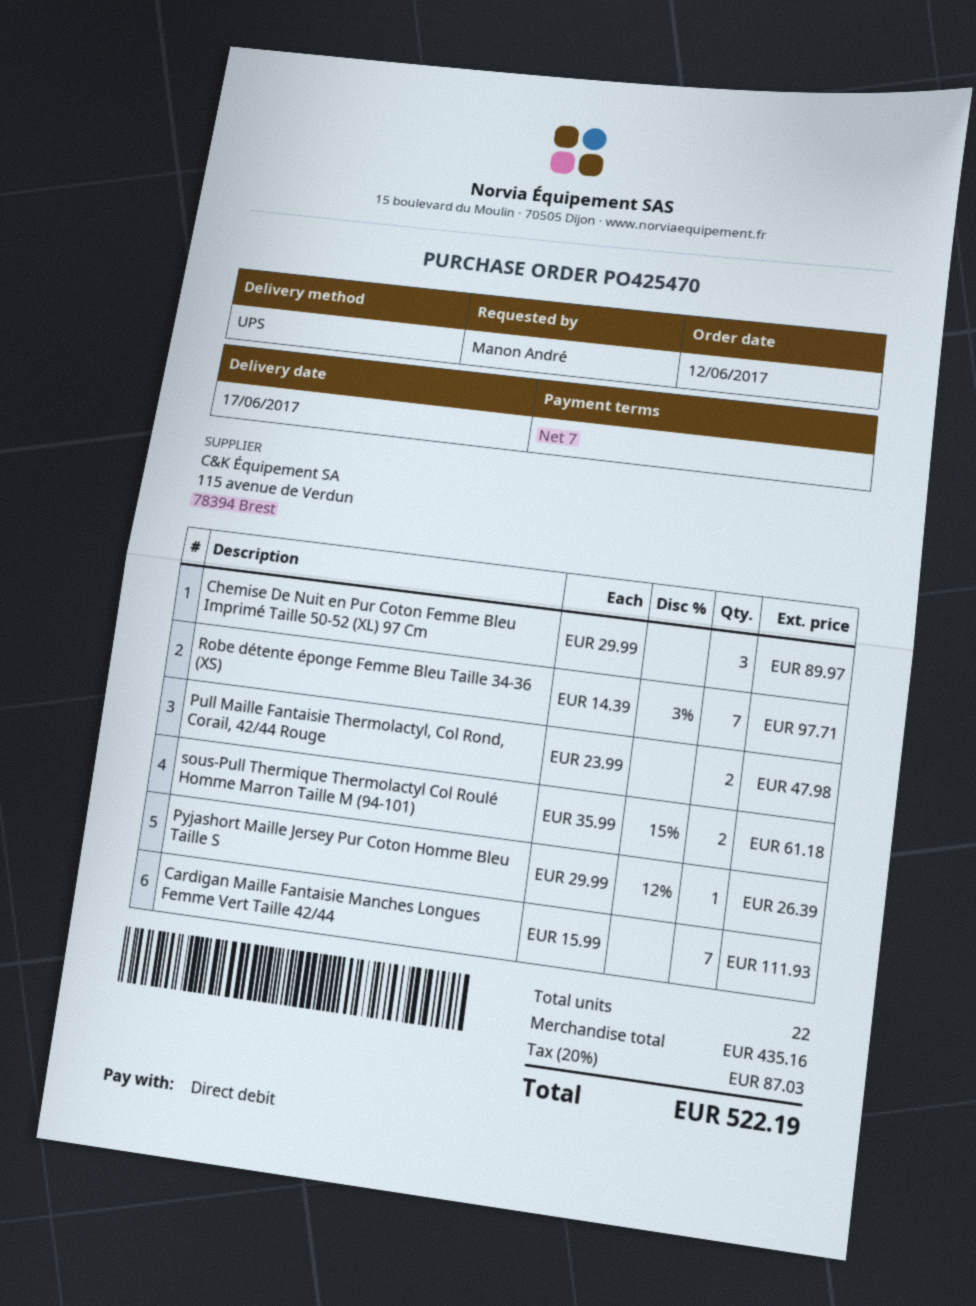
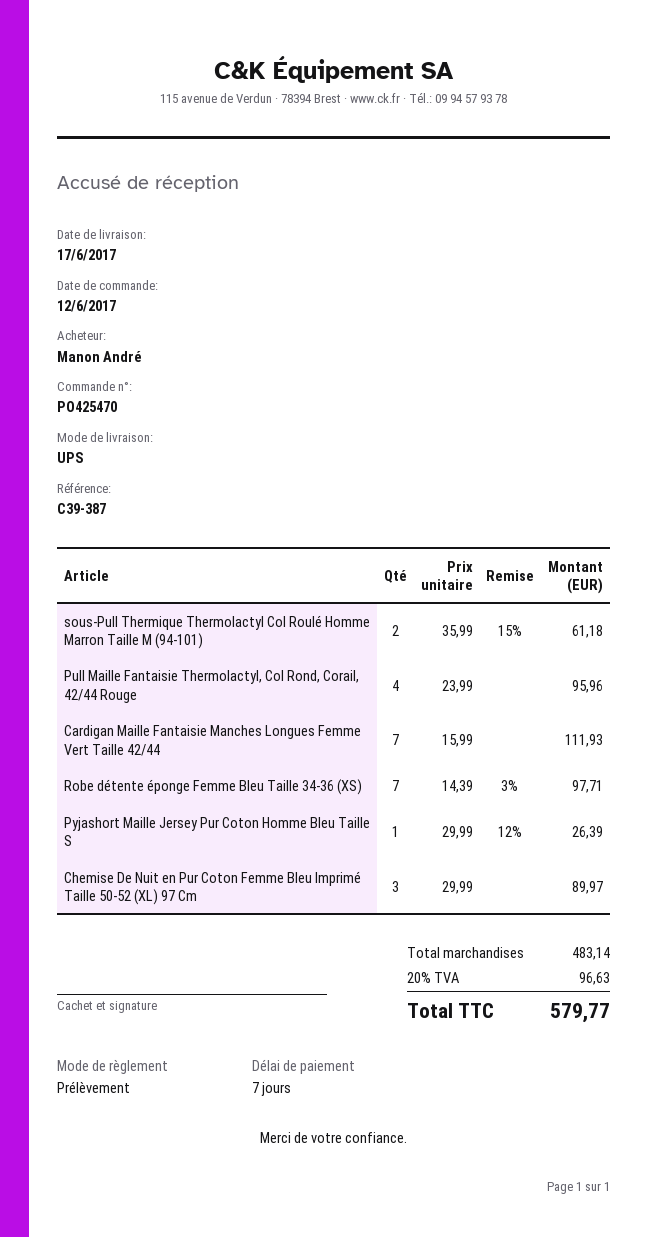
Pull Maille Fantaisie Thermolactyl, Col Rond, Corail, 42/44 Rouge: 2 x 23.99 = 47.98 -> 4 x 23.99 = 95.96
subtotal: 435.16 -> 483.14
tax: 20% = 87.03 -> 20% = 96.63
total: 522.19 -> 579.77

